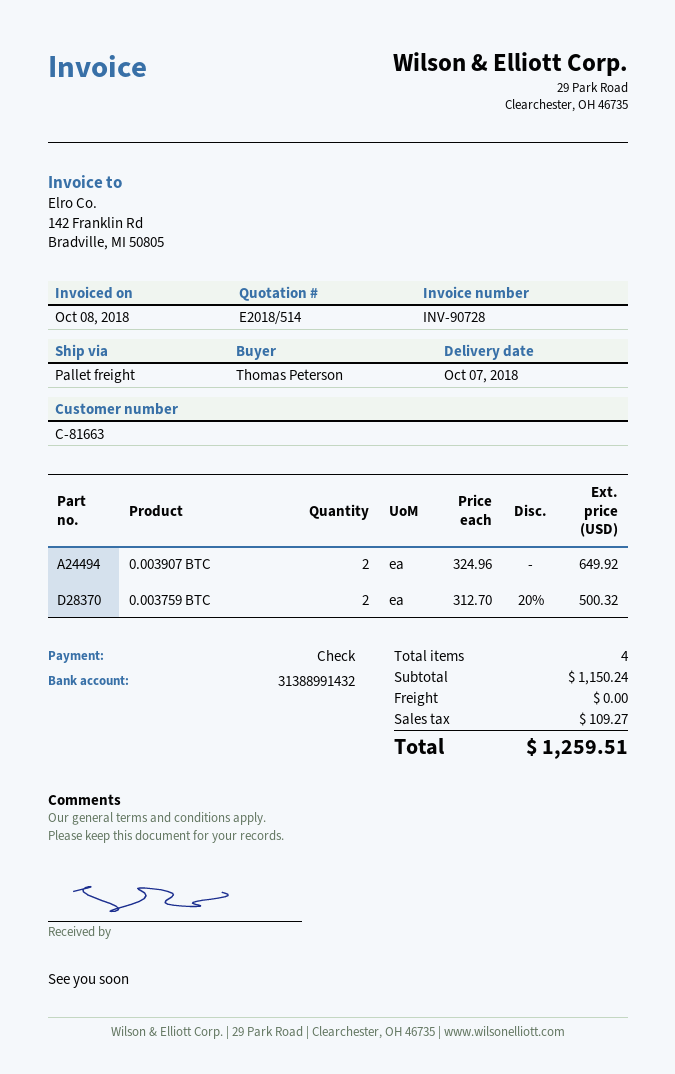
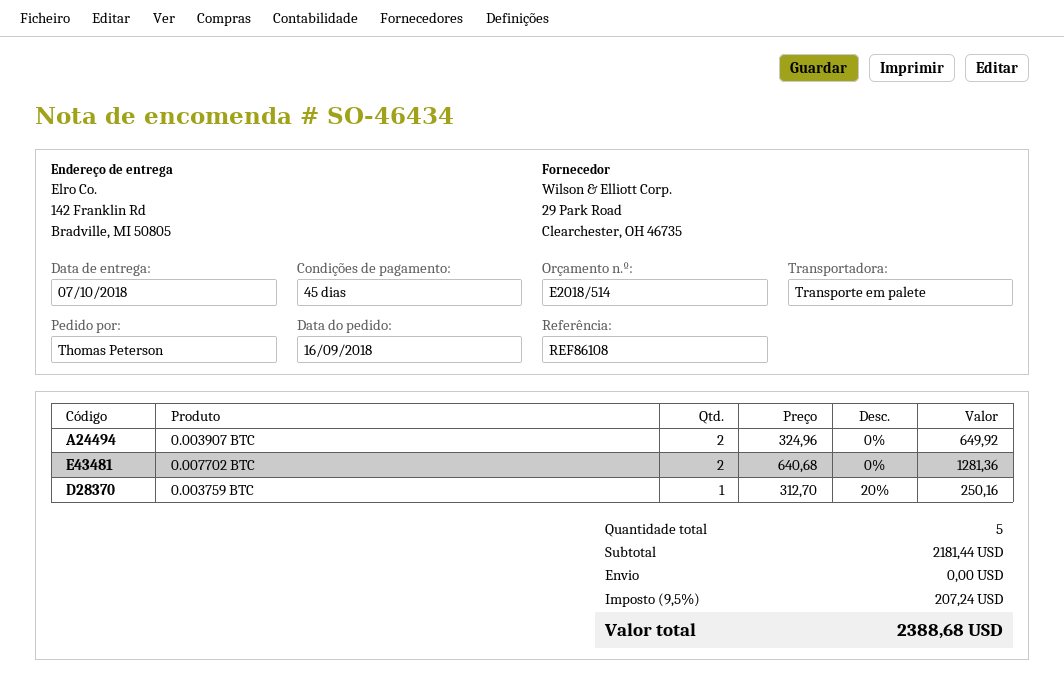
0.003759 BTC: 2 x 312.70 - 20% = 500.32 -> 1 x 312.70 - 20% = 250.16
0.007702 BTC: none -> 2 x 640.68 = 1281.36
total quantity: 4 -> 5
subtotal: 1150.24 -> 2181.44
tax: 109.27 -> 207.24
total: 1259.51 -> 2388.68

